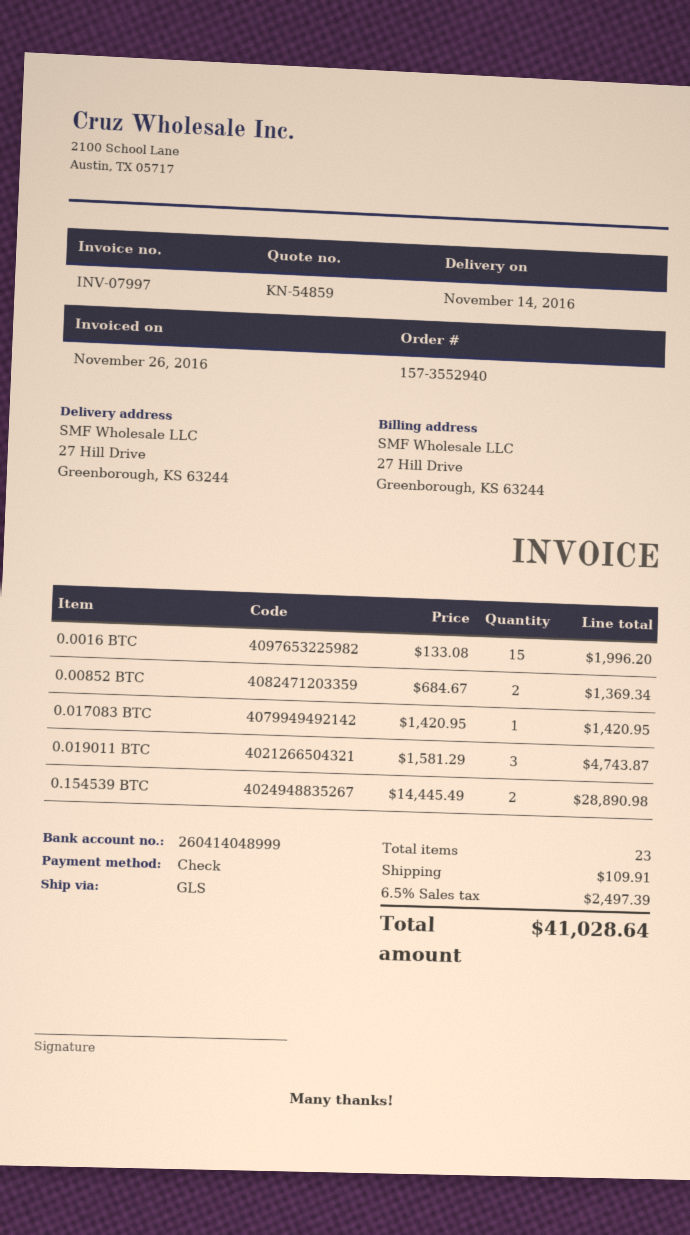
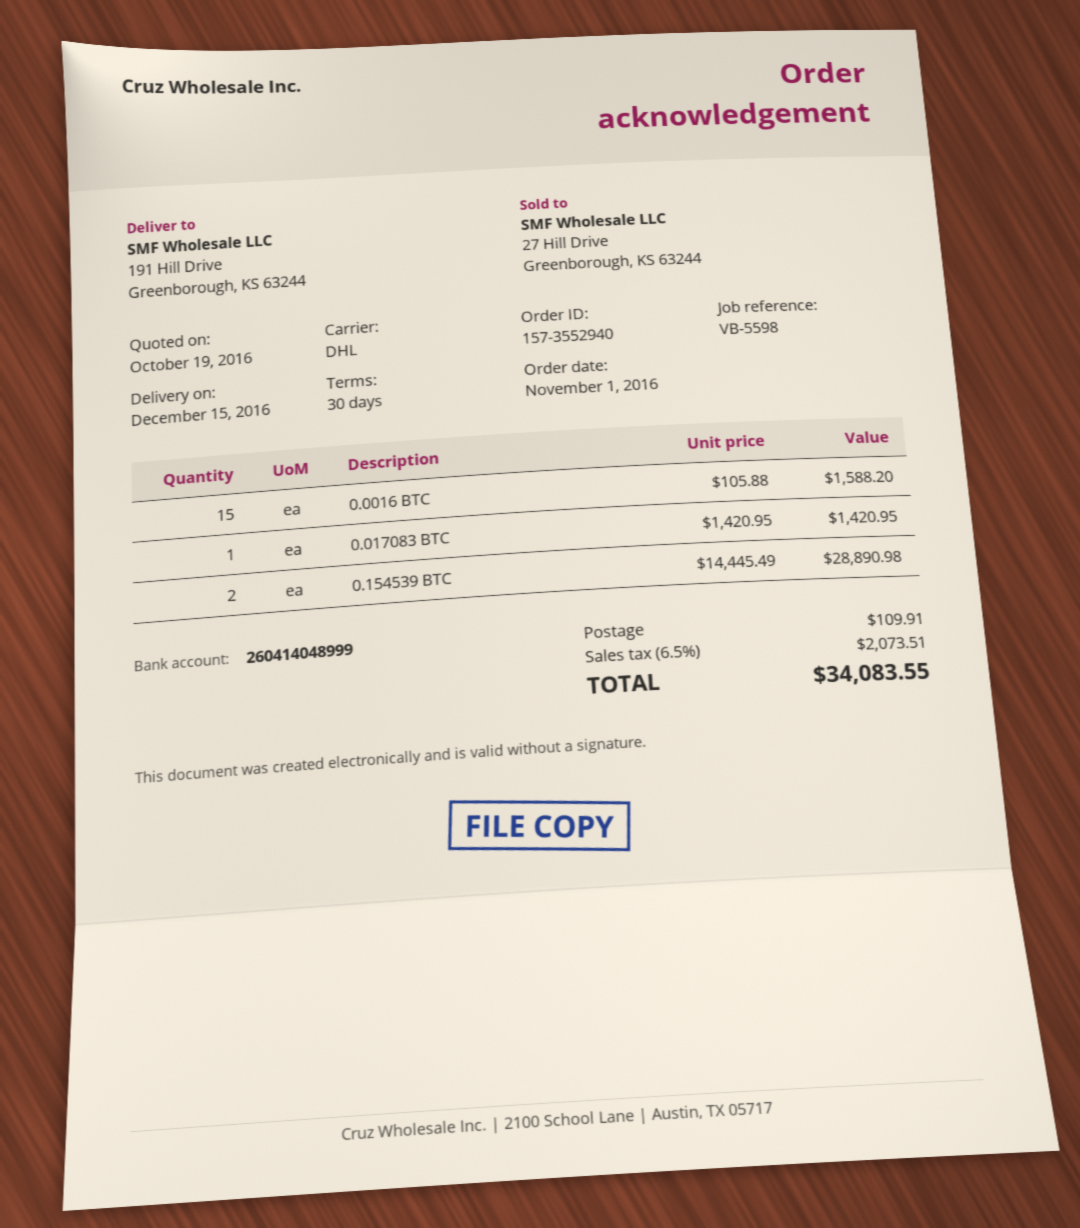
delivery date: 2016-11-14 -> 2016-12-15
shipping method: GLS -> DHL
ship to: 27 Hill Drive, Greenborough, KS 63244 -> 191 Hill Drive, Greenborough, KS 63244
0.0016 BTC: 15 x 133.08 = 1996.20 -> 15 x 105.88 = 1588.20
0.00852 BTC: 2 x 684.67 = 1369.34 -> none
0.019011 BTC: 3 x 1581.29 = 4743.87 -> none
tax: 6.5% = 2497.39 -> 6.5% = 2073.51
total: 41028.64 -> 34083.55

